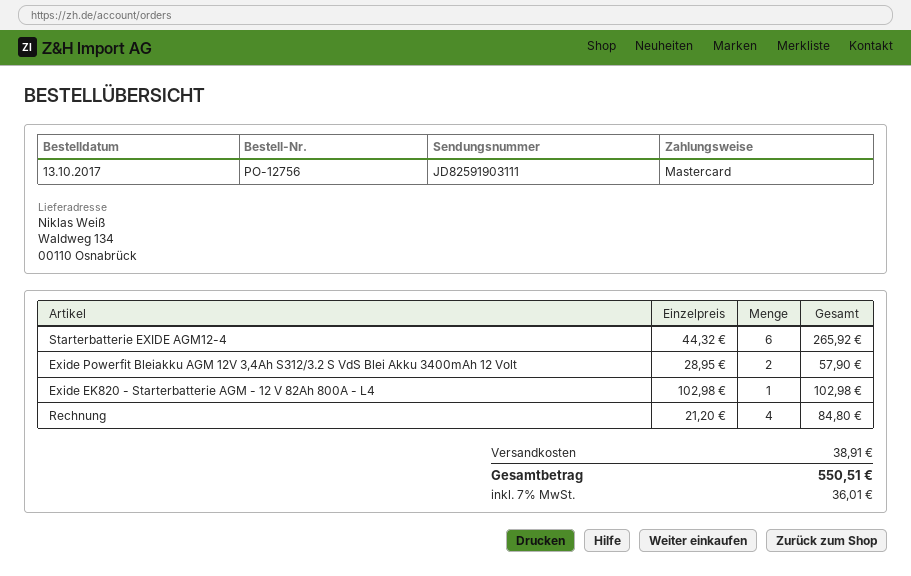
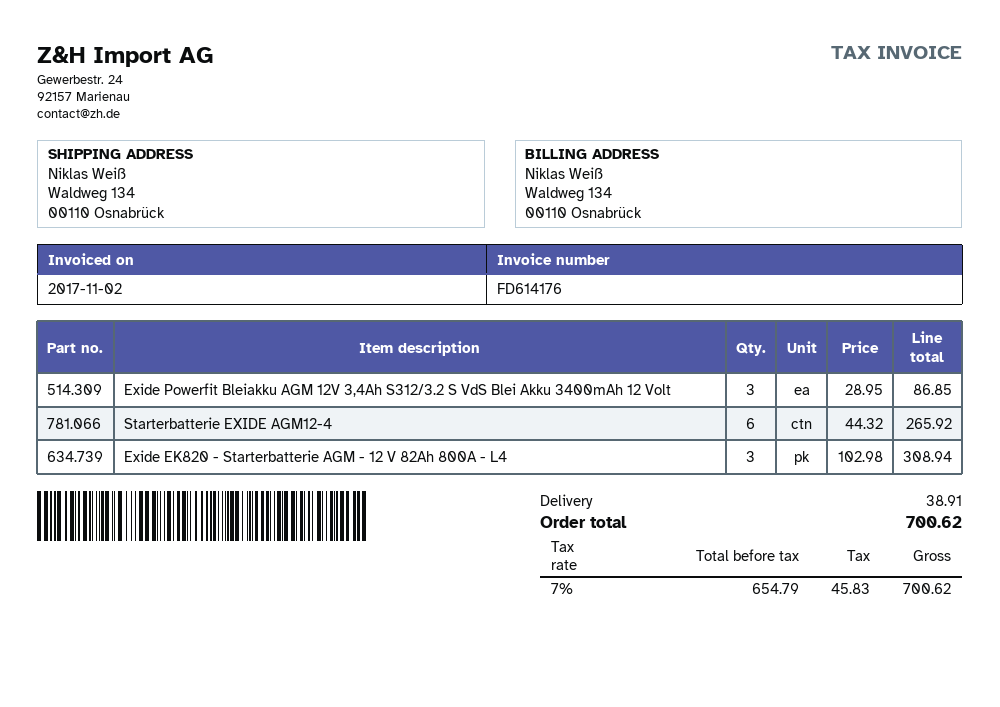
Exide Powerfit Bleiakku AGM 12V 3,4Ah S312/3.2 S VdS Blei Akku 3400mAh 12 Volt: 2 x 28.95 = 57.90 -> 3 x 28.95 = 86.85
Exide EK820 - Starterbatterie AGM - 12 V 82Ah 800A - L4: 1 x 102.98 = 102.98 -> 3 x 102.98 = 308.94
Rechnung: 4 x 21.20 = 84.80 -> none
tax: 7% = 36.01 -> 7% = 45.83
total: 550.51 -> 700.62

